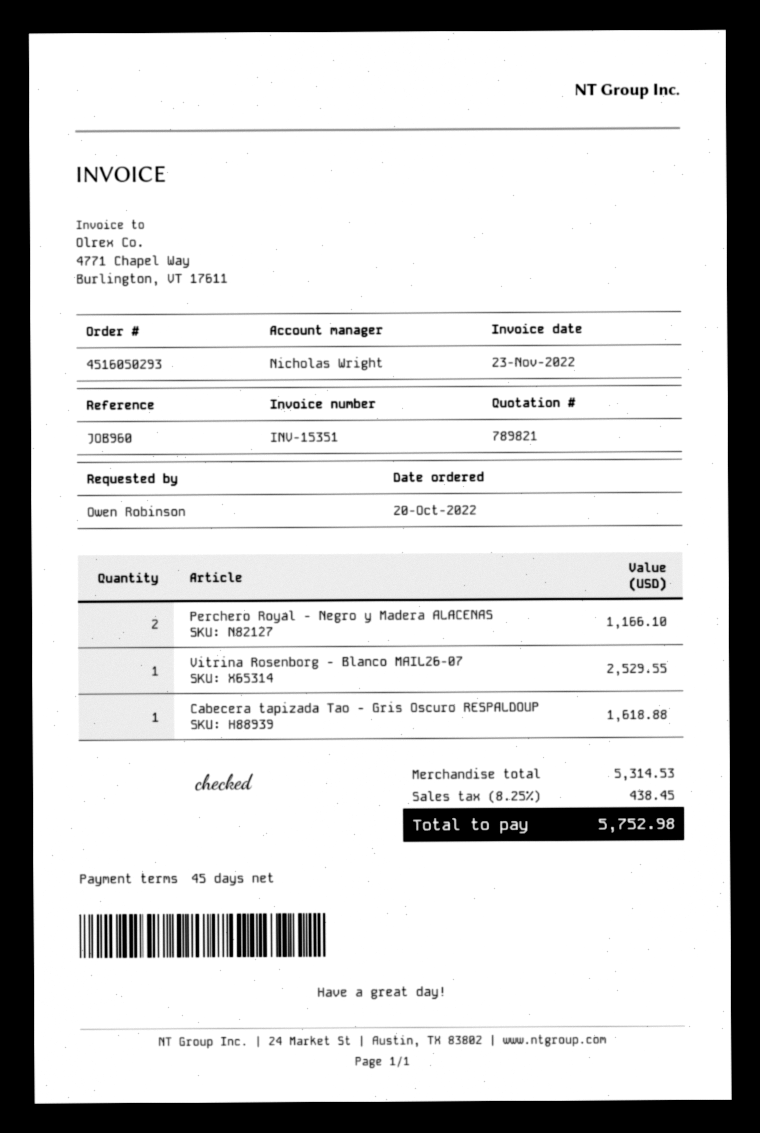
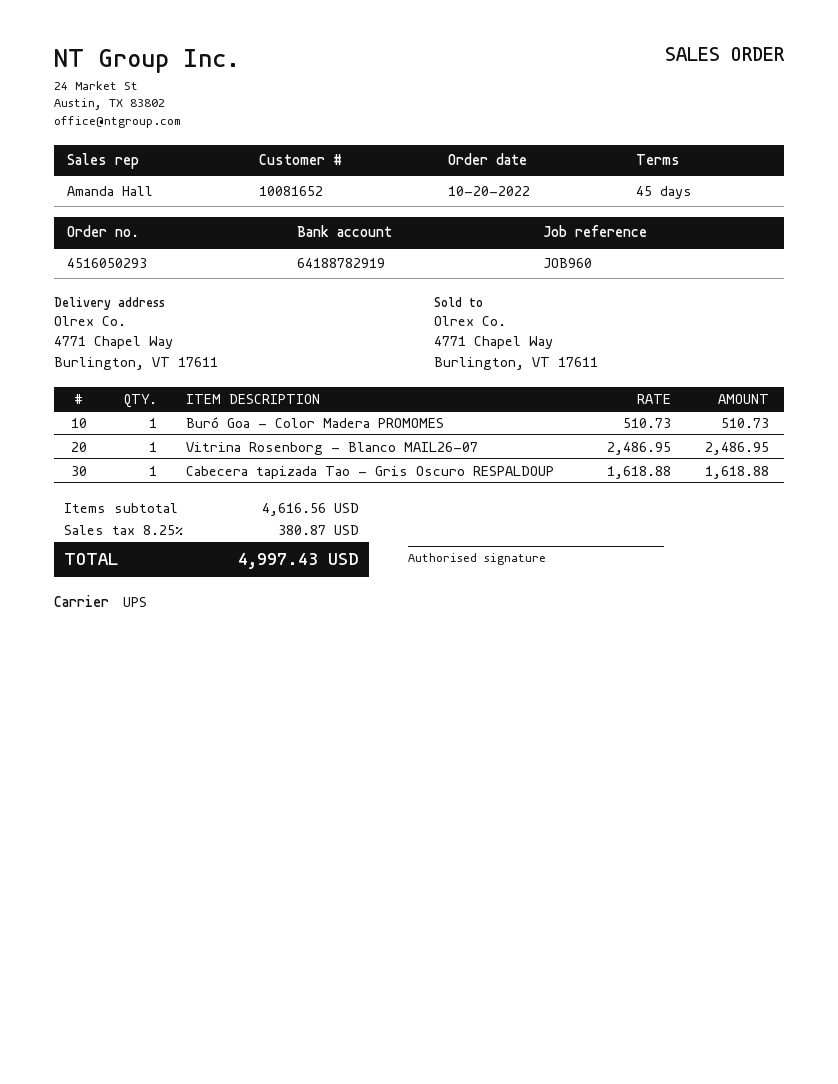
sales rep: Nicholas Wright -> Amanda Hall
Perchero Royal - Negro y Madera ALACENAS: 2 for 1166.10 -> none
Vitrina Rosenborg - Blanco MAIL26-07: 1 for 2529.55 -> 1 for 2486.95
Buró Goa - Color Madera PROMOMES: none -> 1 for 510.73
subtotal: 5314.53 -> 4616.56
tax: 8.25% = 438.45 -> 8.25% = 380.87
total: 5752.98 -> 4997.43

